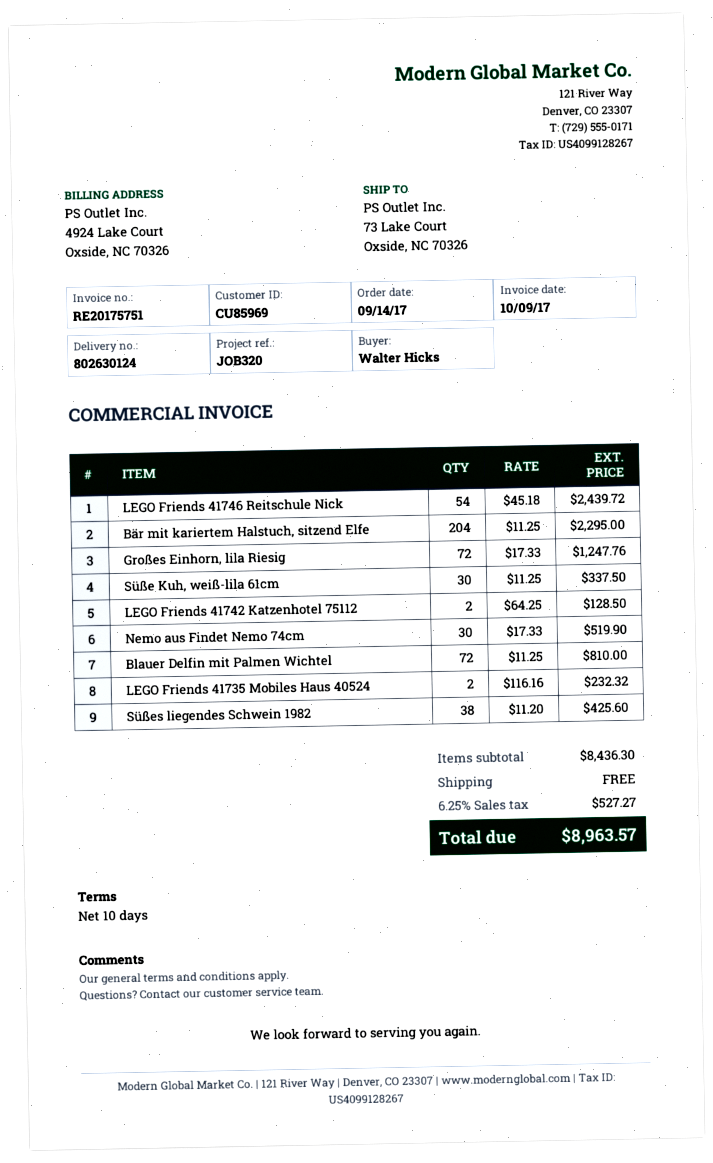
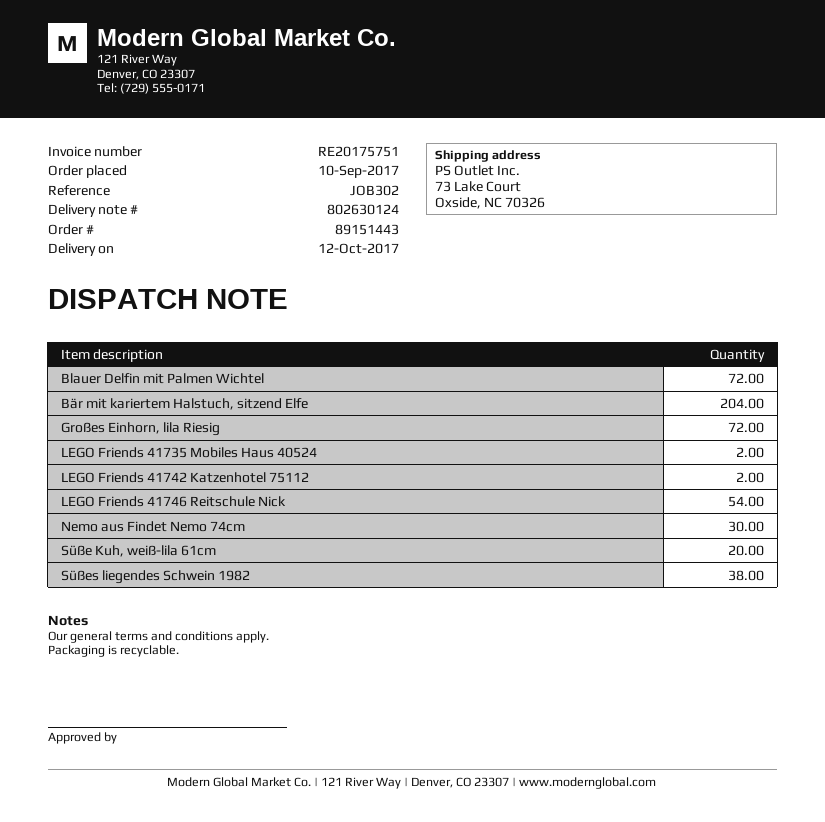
order date: 2017-09-14 -> 2017-09-10
reference: JOB320 -> JOB302
Süße Kuh, weiß-lila 61cm: 30 -> 20

